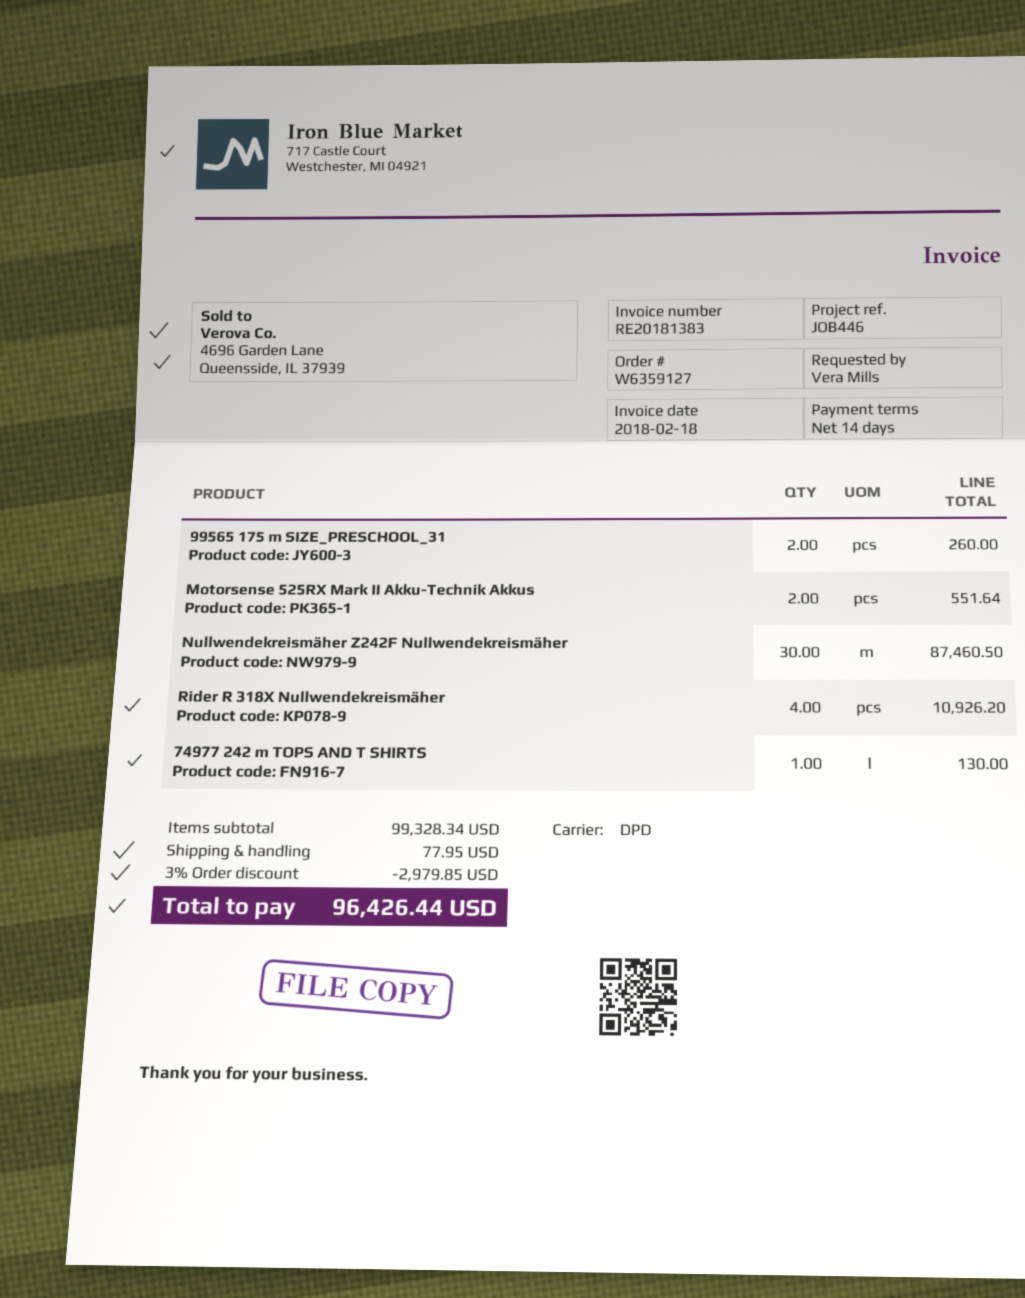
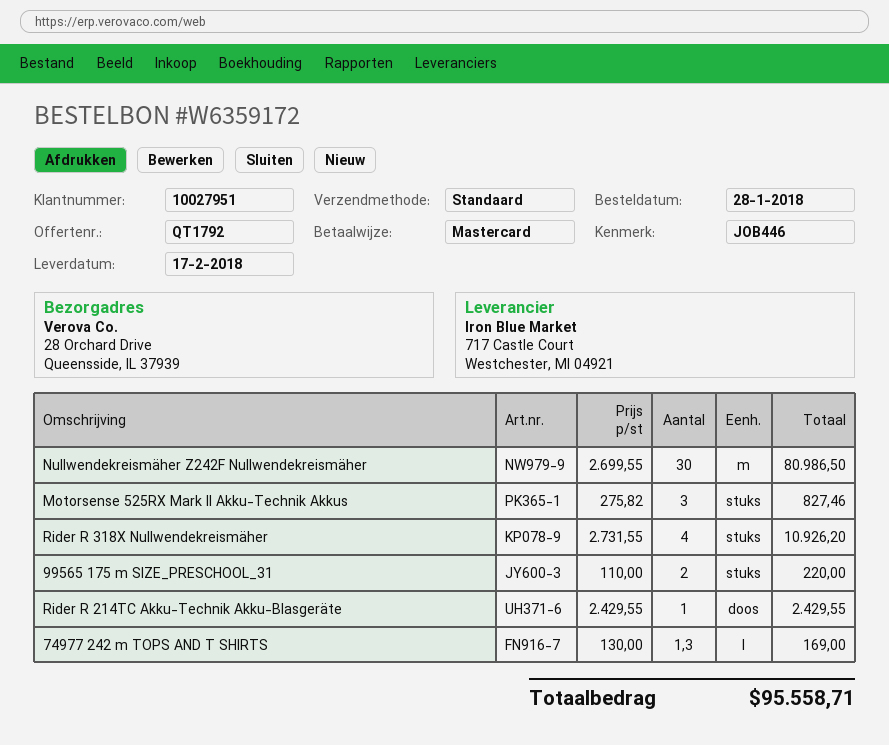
order number: W6359127 -> W6359172
shipping method: DPD -> standard
99565 175 m SIZE_PRESCHOOL_31: 2 for 260.00 -> 2 for 220.00
Motorsense 525RX Mark II Akku-Technik Akkus: 2 for 551.64 -> 3 for 827.46
Nullwendekreismäher Z242F Nullwendekreismäher: 30 for 87460.50 -> 30 for 80986.50
74977 242 m TOPS AND T SHIRTS: 1 for 130.00 -> 1.3 for 169.00
Rider R 214TC Akku-Technik Akku-Blasgeräte: none -> 1 for 2429.55
discount: 3% = 2979.85 -> none
shipping: 77.95 -> none
total: 96426.44 -> 95558.71

